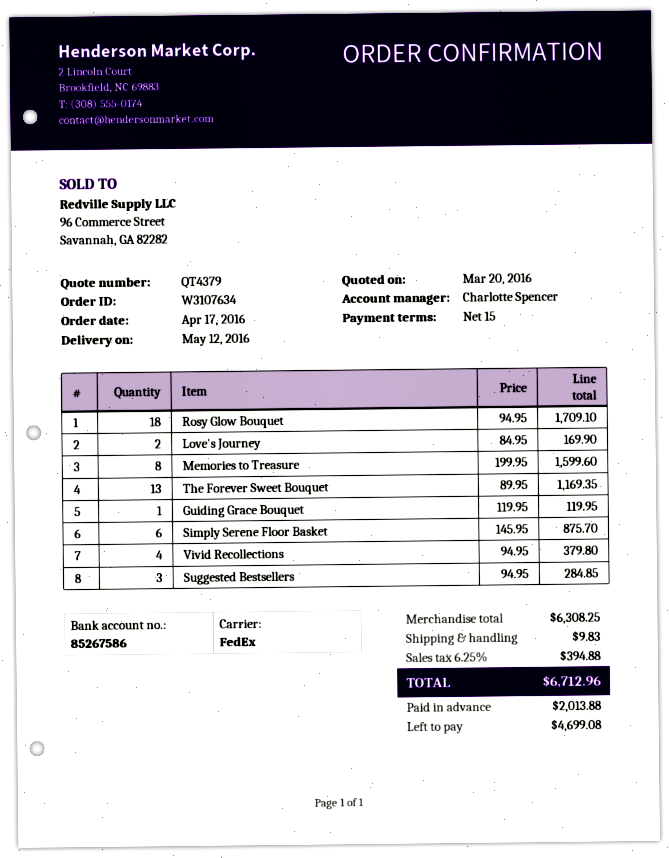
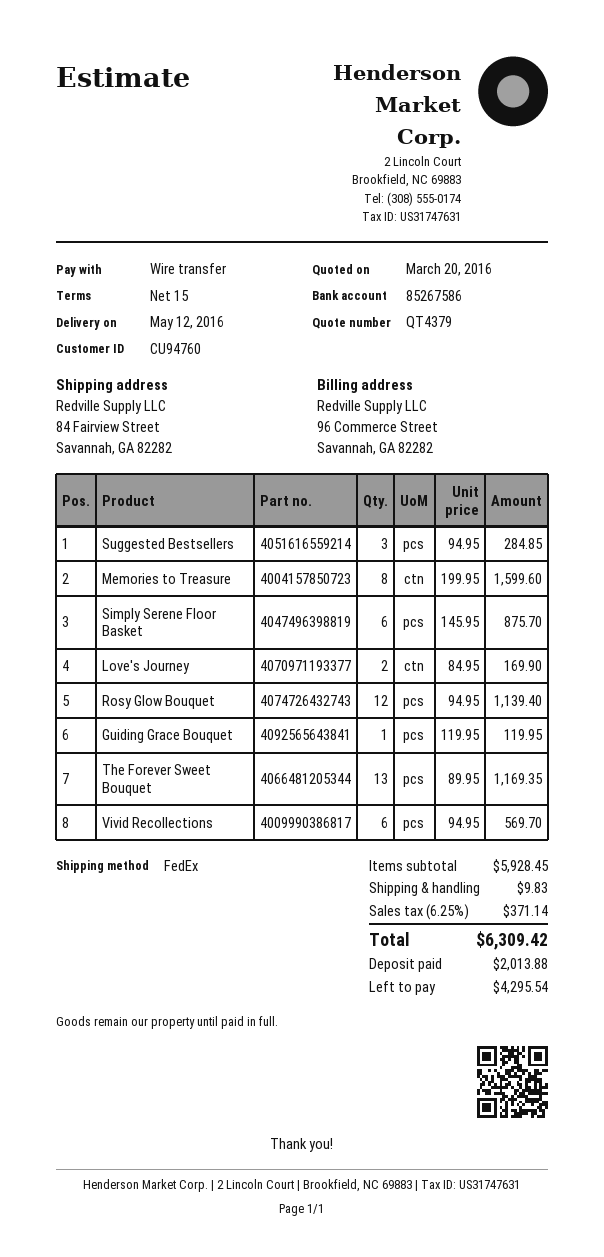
Rosy Glow Bouquet: 18 x 94.95 = 1709.10 -> 12 x 94.95 = 1139.40
Vivid Recollections: 4 x 94.95 = 379.80 -> 6 x 94.95 = 569.70
subtotal: 6308.25 -> 5928.45
tax: 6.25% = 394.88 -> 6.25% = 371.14
total: 6712.96 -> 6309.42
balance: 4699.08 -> 4295.54

